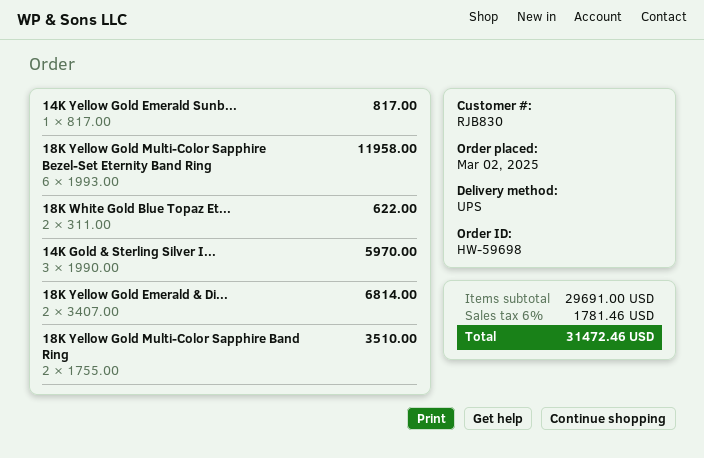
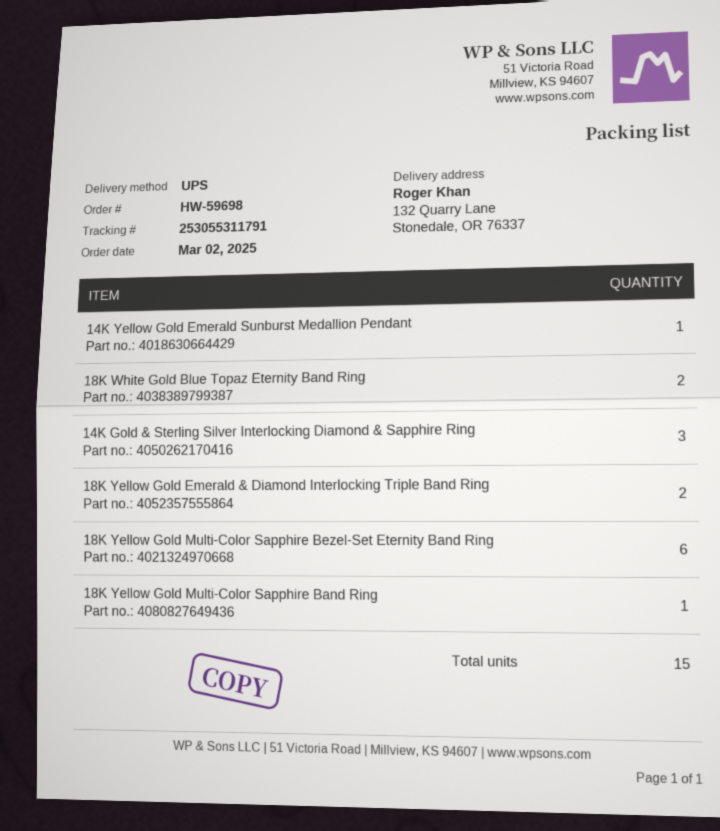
18K Yellow Gold Multi-Color Sapphire Band Ring: 2 -> 1

